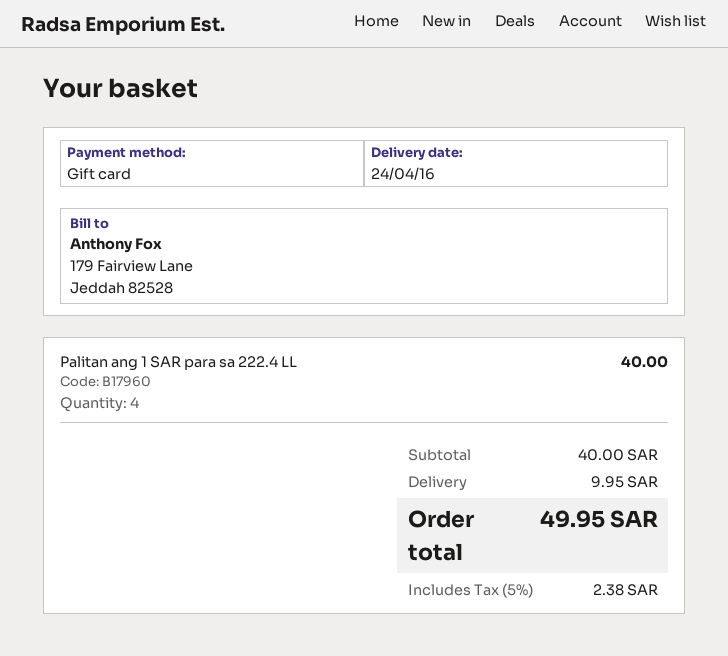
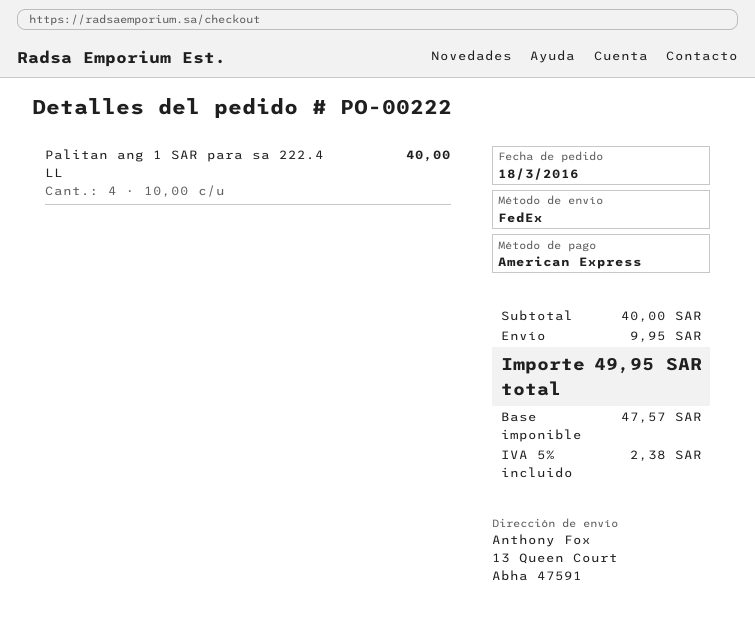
payment method: gift card -> American Express

